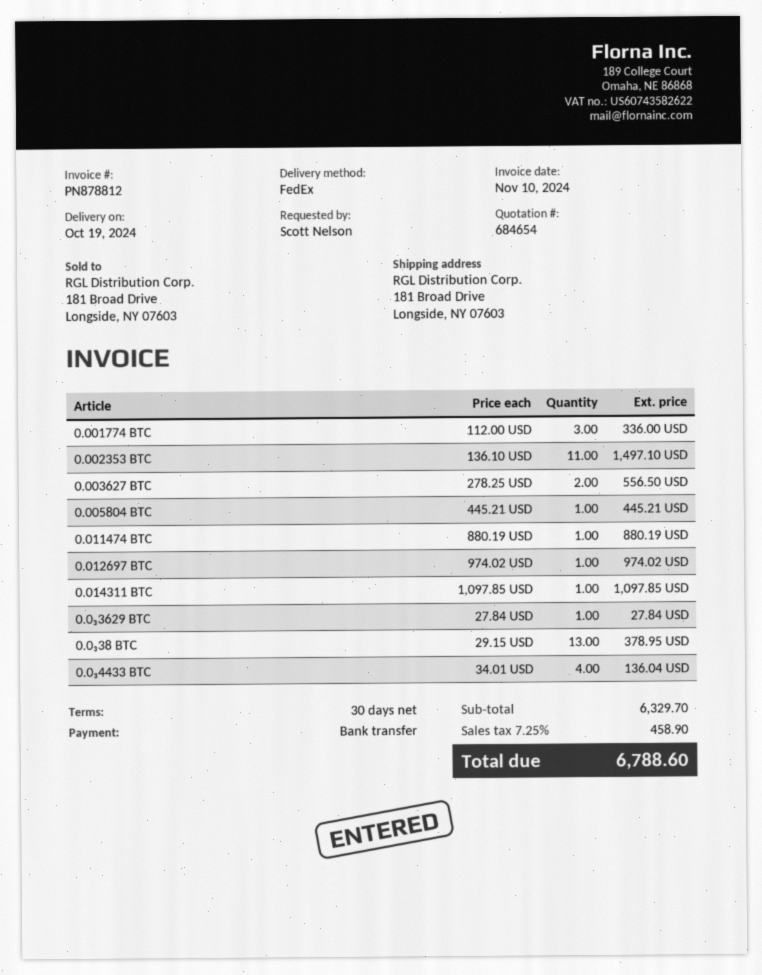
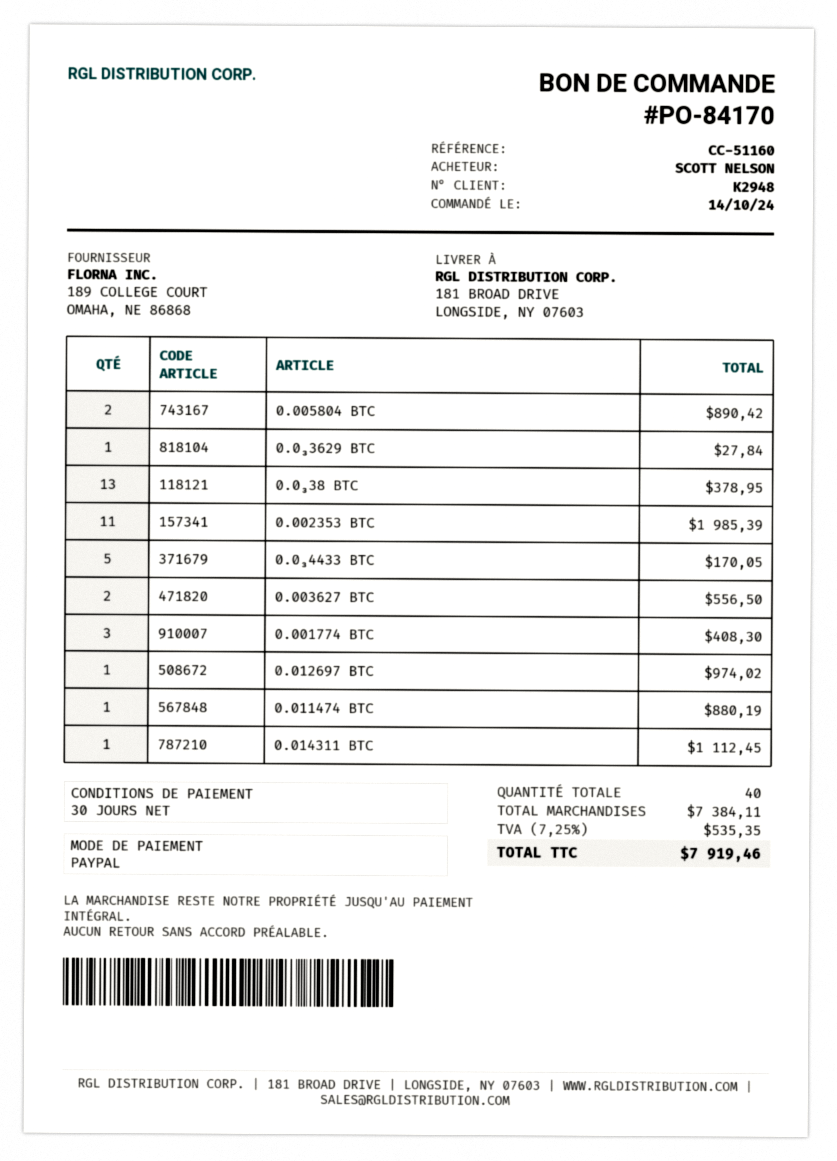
payment method: bank transfer -> PayPal
0.001774 BTC: 3 for 336.00 -> 3 for 408.30
0.002353 BTC: 11 for 1497.10 -> 11 for 1985.39
0.005804 BTC: 1 for 445.21 -> 2 for 890.42
0.014311 BTC: 1 for 1097.85 -> 1 for 1112.45
0.0₃4433 BTC: 4 for 136.04 -> 5 for 170.05
subtotal: 6329.70 -> 7384.11
tax: 7.25% = 458.90 -> 7.25% = 535.35
total: 6788.60 -> 7919.46

